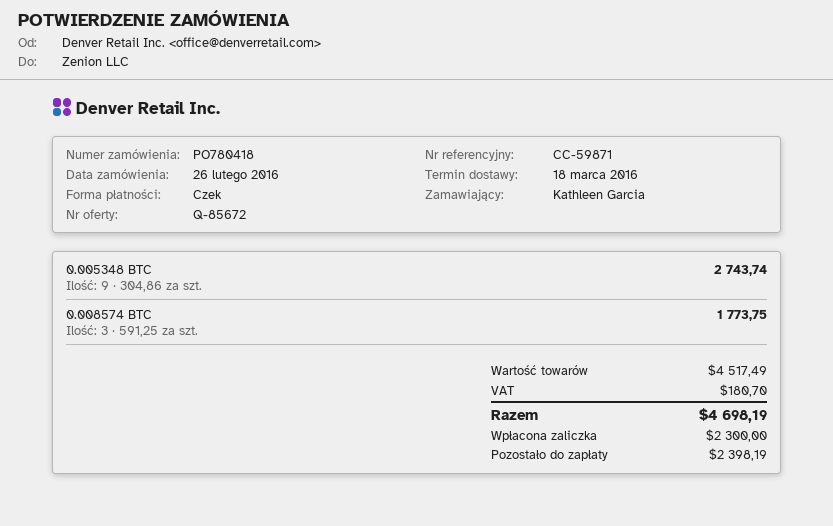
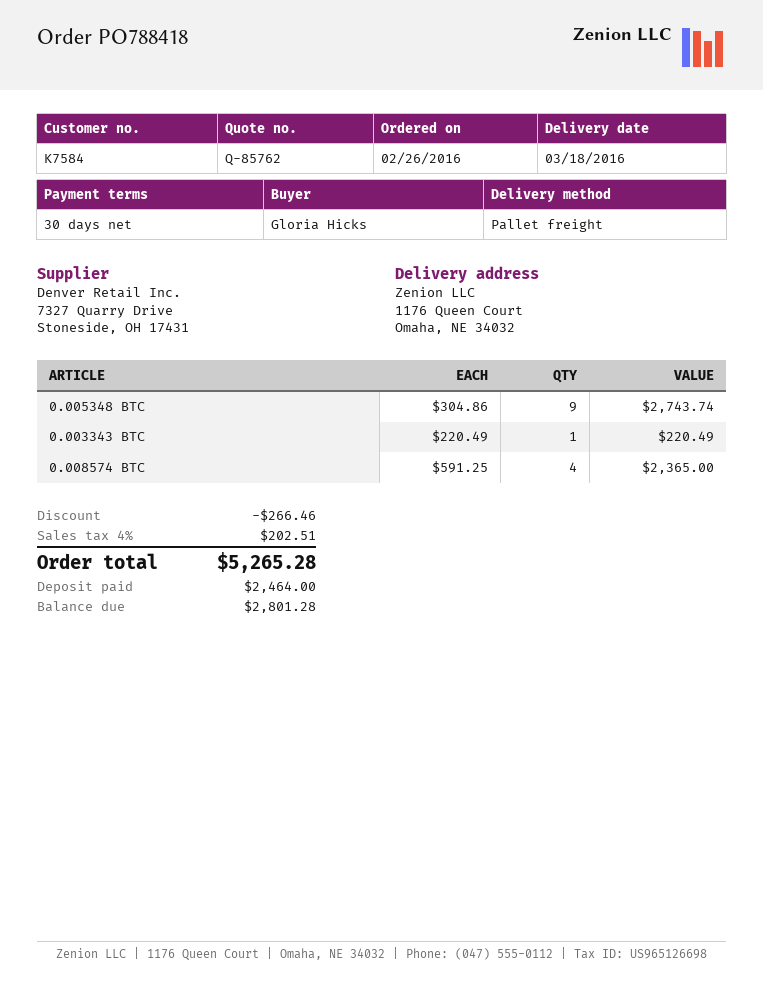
quote number: Q-85672 -> Q-85762
order number: PO780418 -> PO788418
ordered by: Kathleen Garcia -> Gloria Hicks
0.008574 BTC: 3 x 591.25 = 1773.75 -> 4 x 591.25 = 2365.00
0.003343 BTC: none -> 1 x 220.49 = 220.49
discount: none -> 266.46
tax: 180.70 -> 202.51
total: 4698.19 -> 5265.28
deposit: 2300.00 -> 2464.00
balance: 2398.19 -> 2801.28

